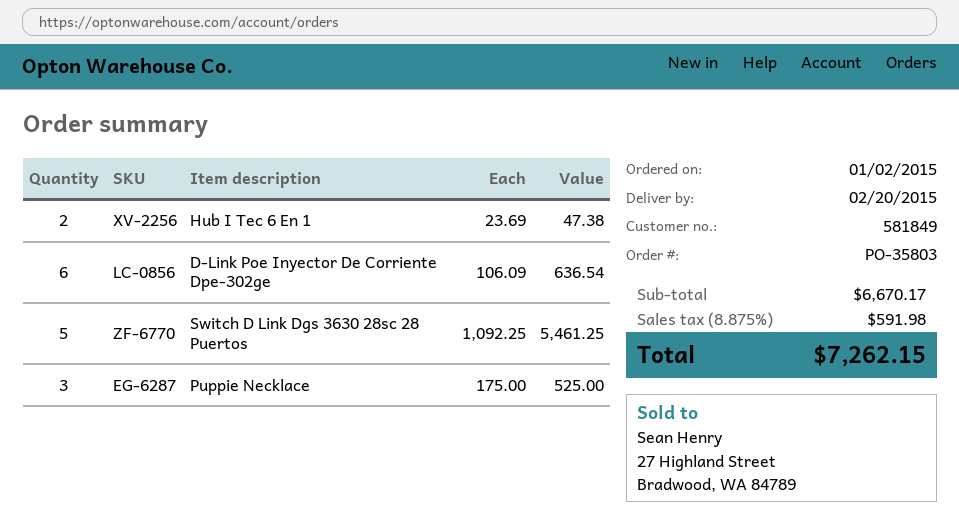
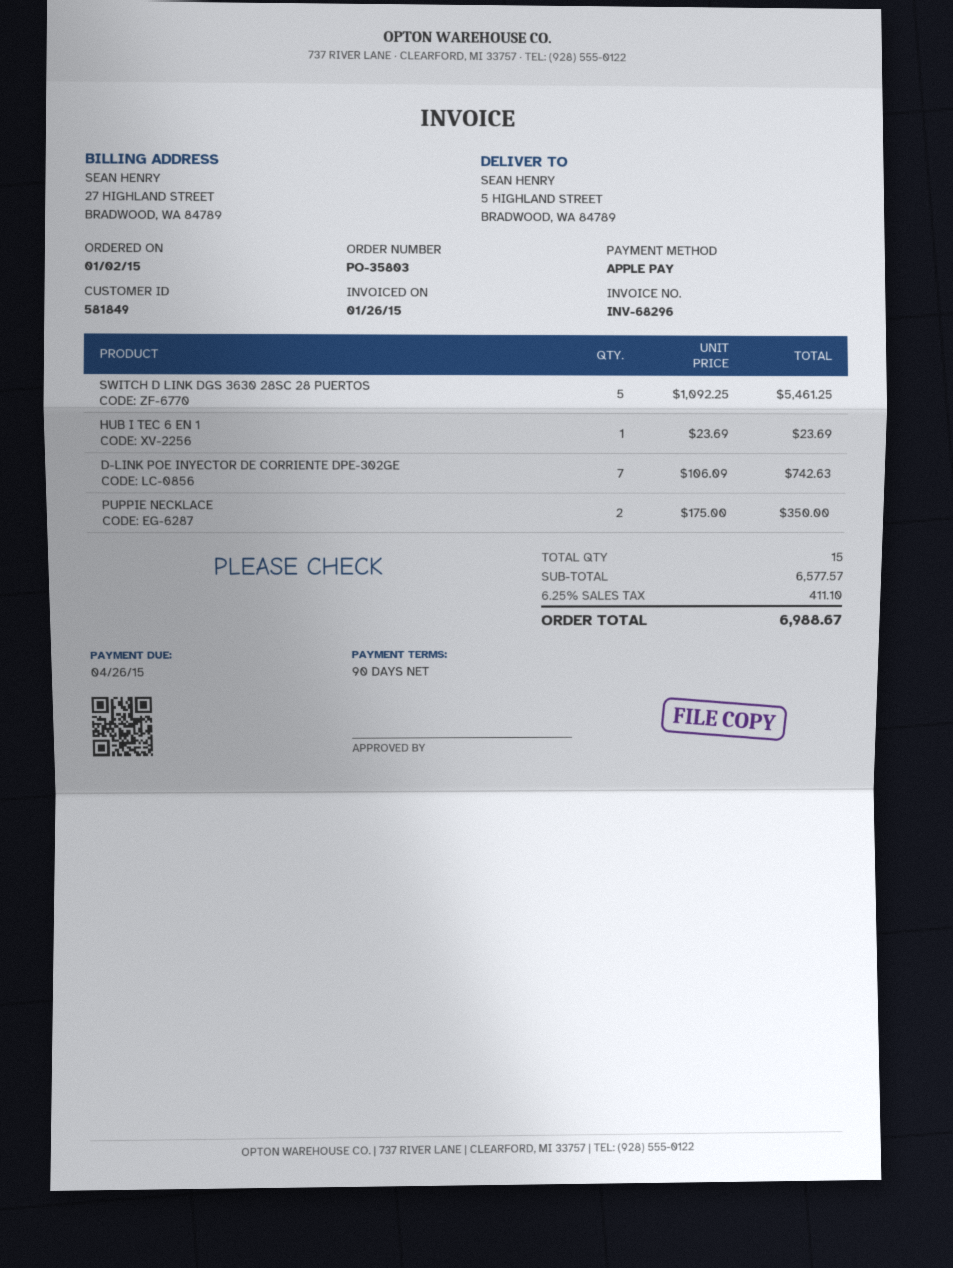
Hub I Tec 6 En 1: 2 x 23.69 = 47.38 -> 1 x 23.69 = 23.69
D-Link Poe Inyector De Corriente Dpe-302ge: 6 x 106.09 = 636.54 -> 7 x 106.09 = 742.63
Puppie Necklace: 3 x 175.00 = 525.00 -> 2 x 175.00 = 350.00
subtotal: 6670.17 -> 6577.57
tax: 8.875% = 591.98 -> 6.25% = 411.10
total: 7262.15 -> 6988.67

